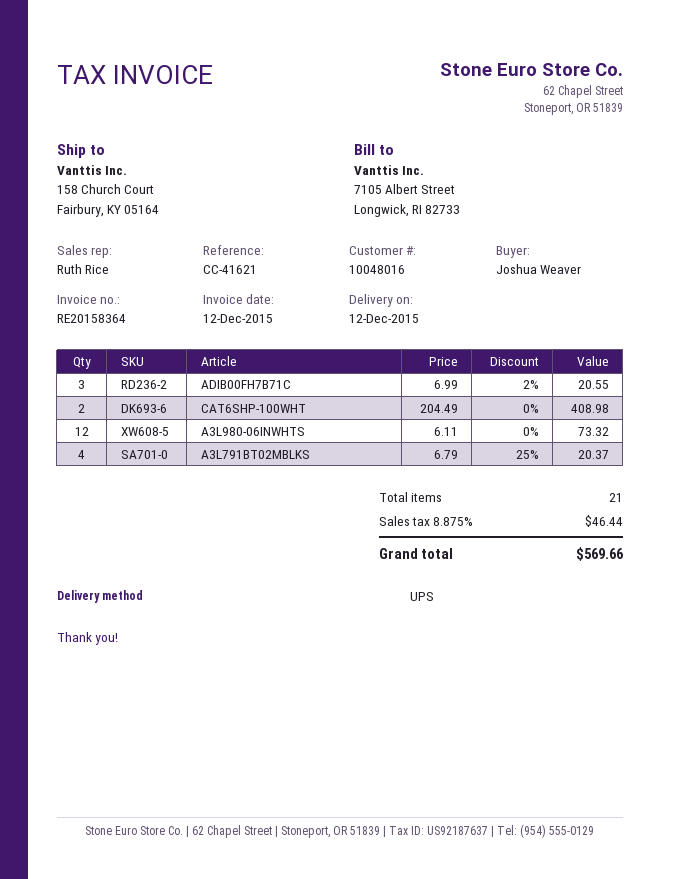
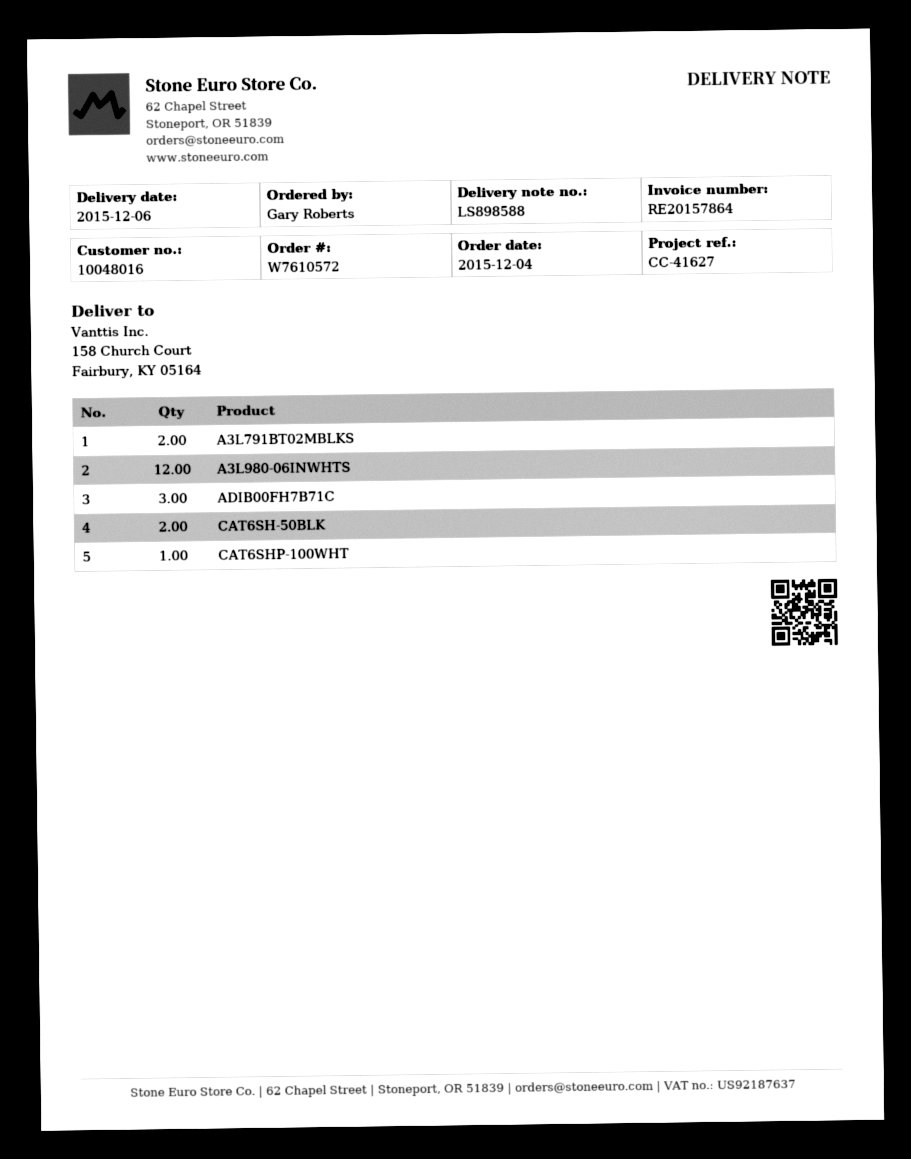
delivery date: 2015-12-12 -> 2015-12-06
invoice number: RE20158364 -> RE20157864
reference: CC-41621 -> CC-41627
ordered by: Joshua Weaver -> Gary Roberts
CAT6SHP-100WHT: 2 -> 1
A3L791BT02MBLKS: 4 -> 2
CAT6SH-50BLK: none -> 2

